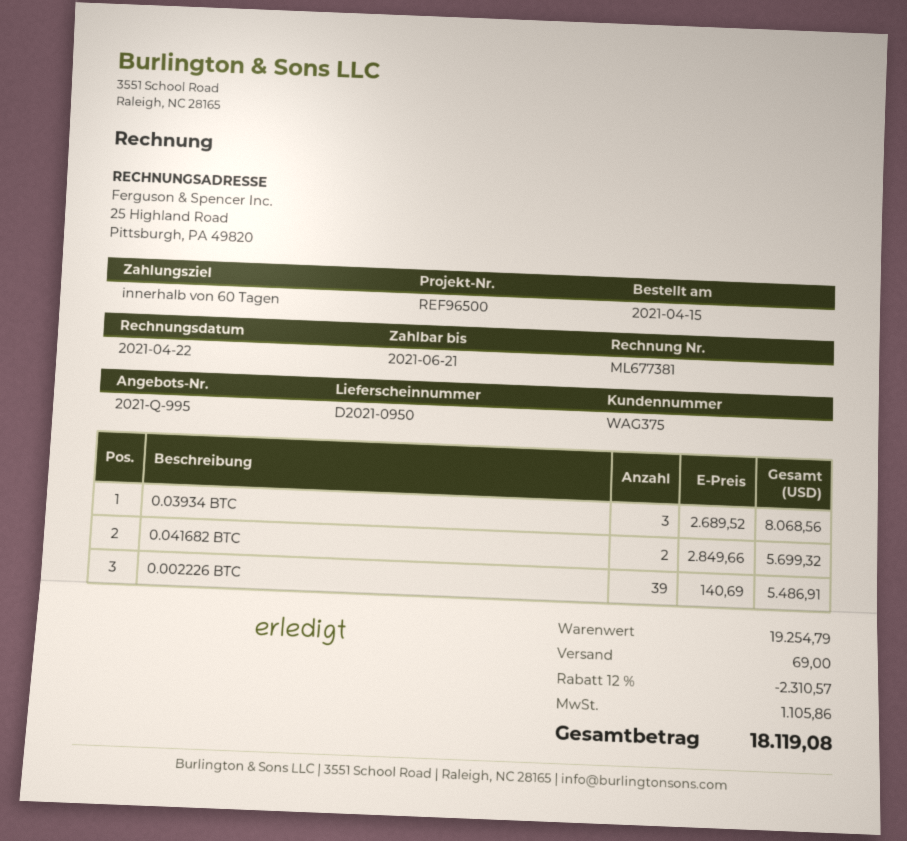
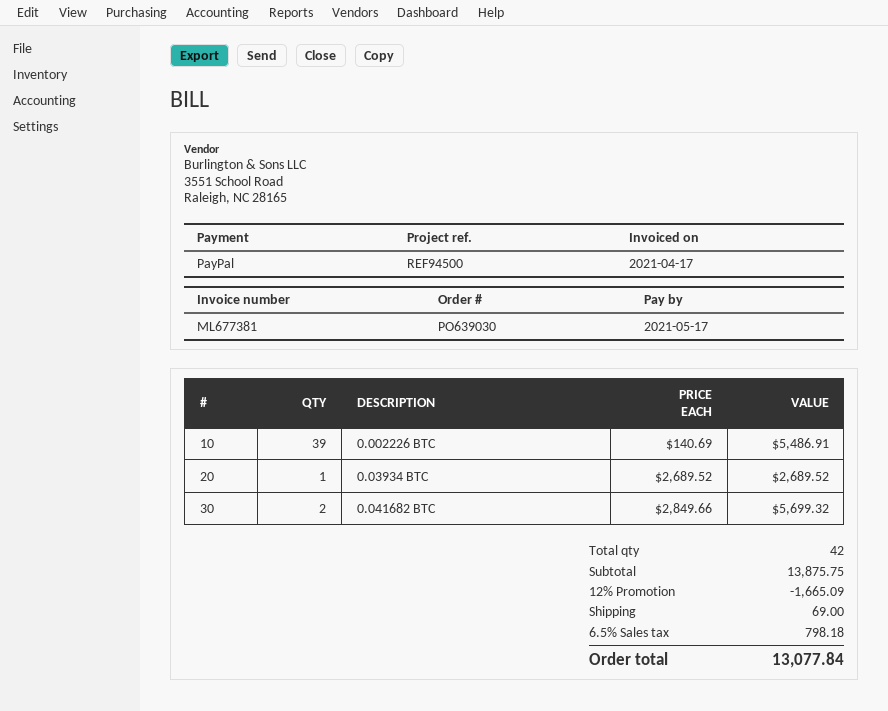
invoice date: 2021-04-22 -> 2021-04-17
due date: 2021-06-21 -> 2021-05-17
reference: REF96500 -> REF94500
0.03934 BTC: 3 x 2689.52 = 8068.56 -> 1 x 2689.52 = 2689.52
subtotal: 19254.79 -> 13875.75
discount: 12% = 2310.57 -> 12% = 1665.09
tax: 1105.86 -> 798.18
total: 18119.08 -> 13077.84

